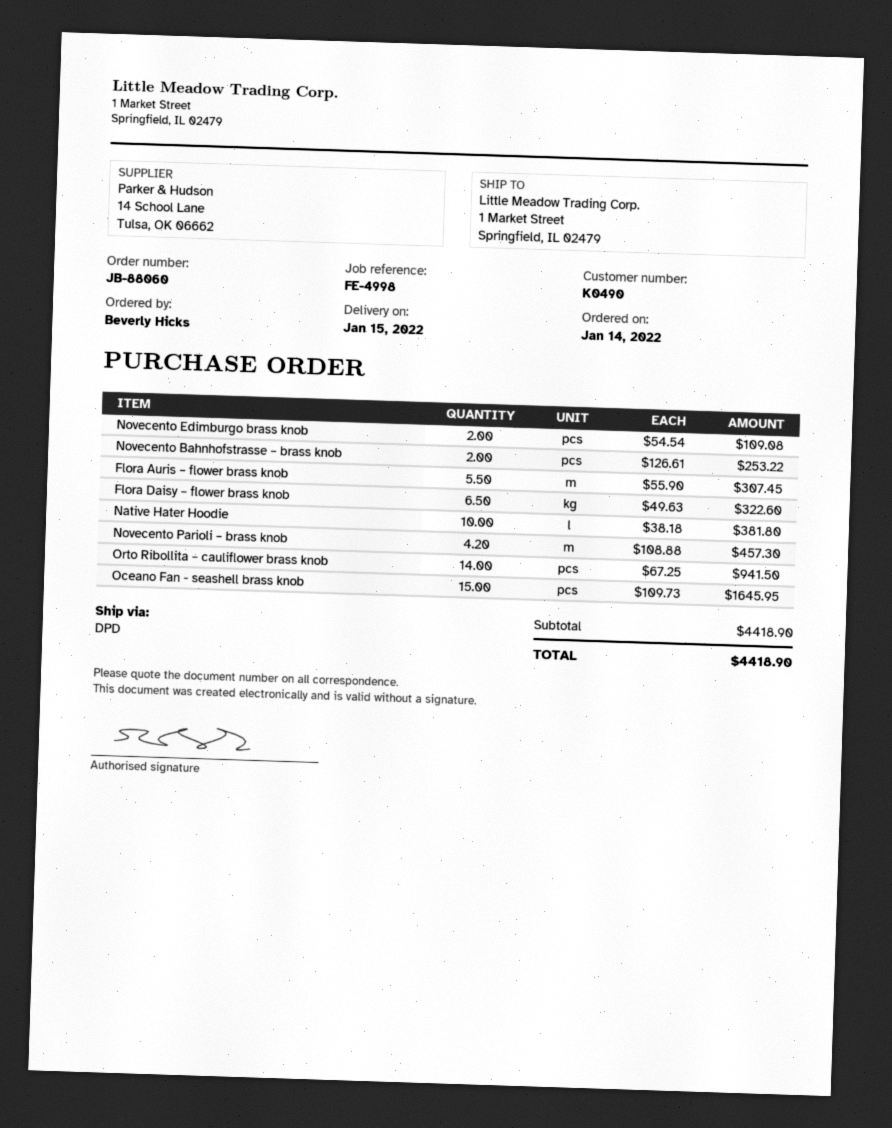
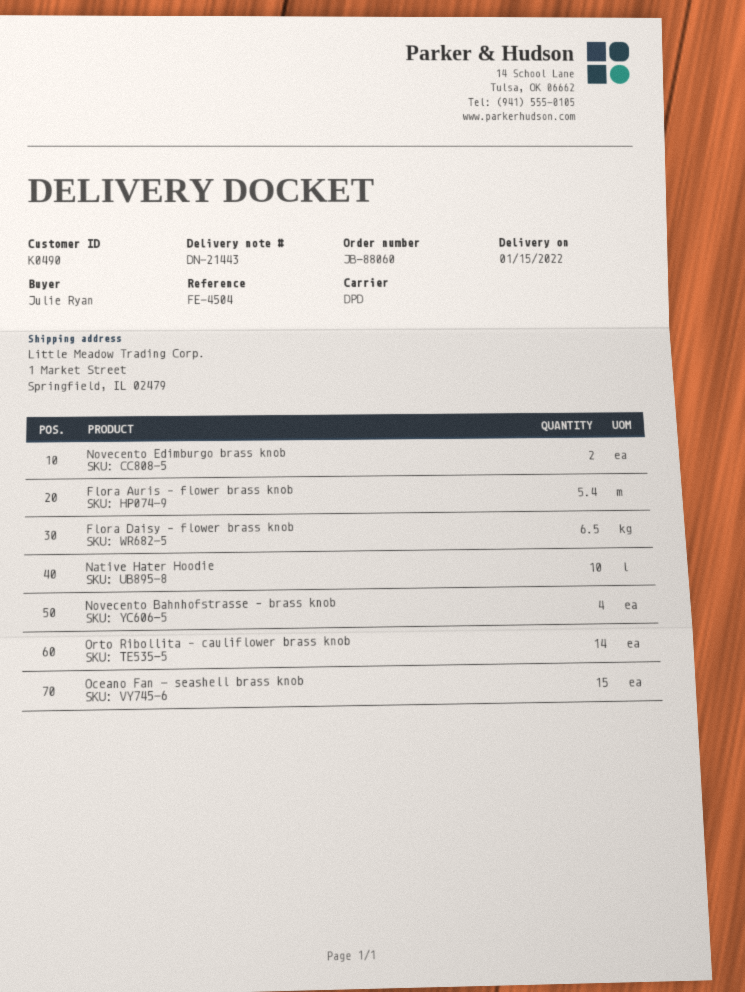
reference: FE-4998 -> FE-4504
ordered by: Beverly Hicks -> Julie Ryan
Novecento Bahnhofstrasse – brass knob: 2 -> 4
Flora Auris – flower brass knob: 5.5 -> 5.4
Novecento Parioli – brass knob: 4.2 -> none

